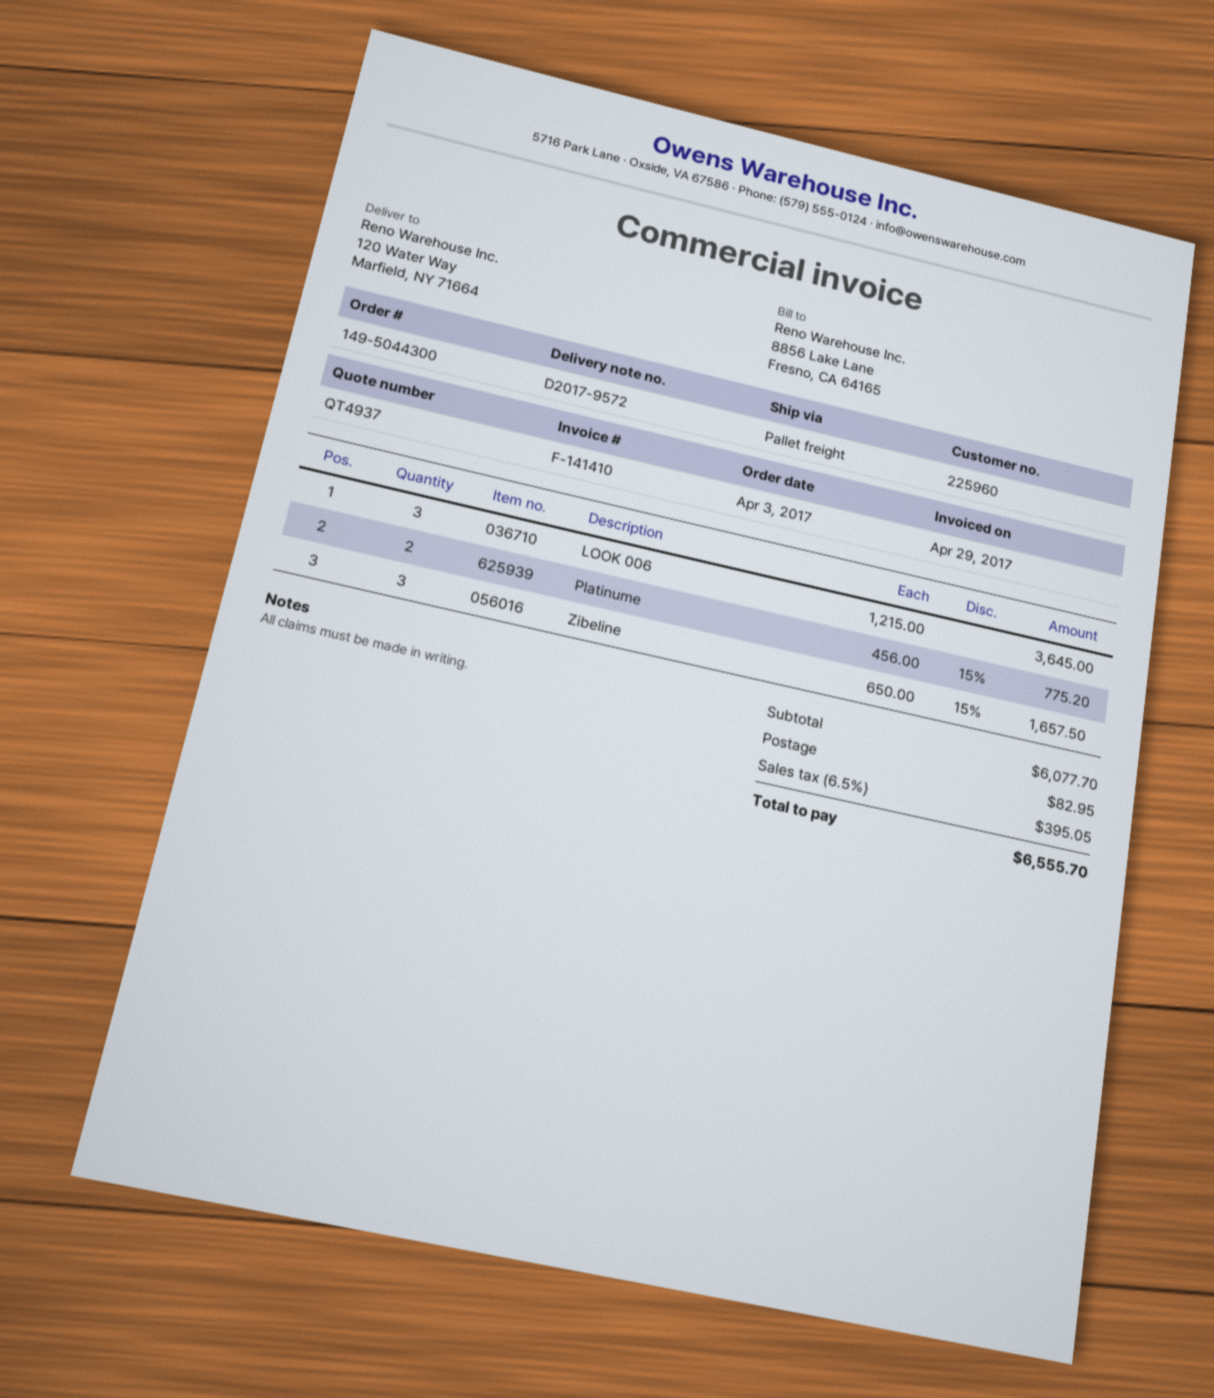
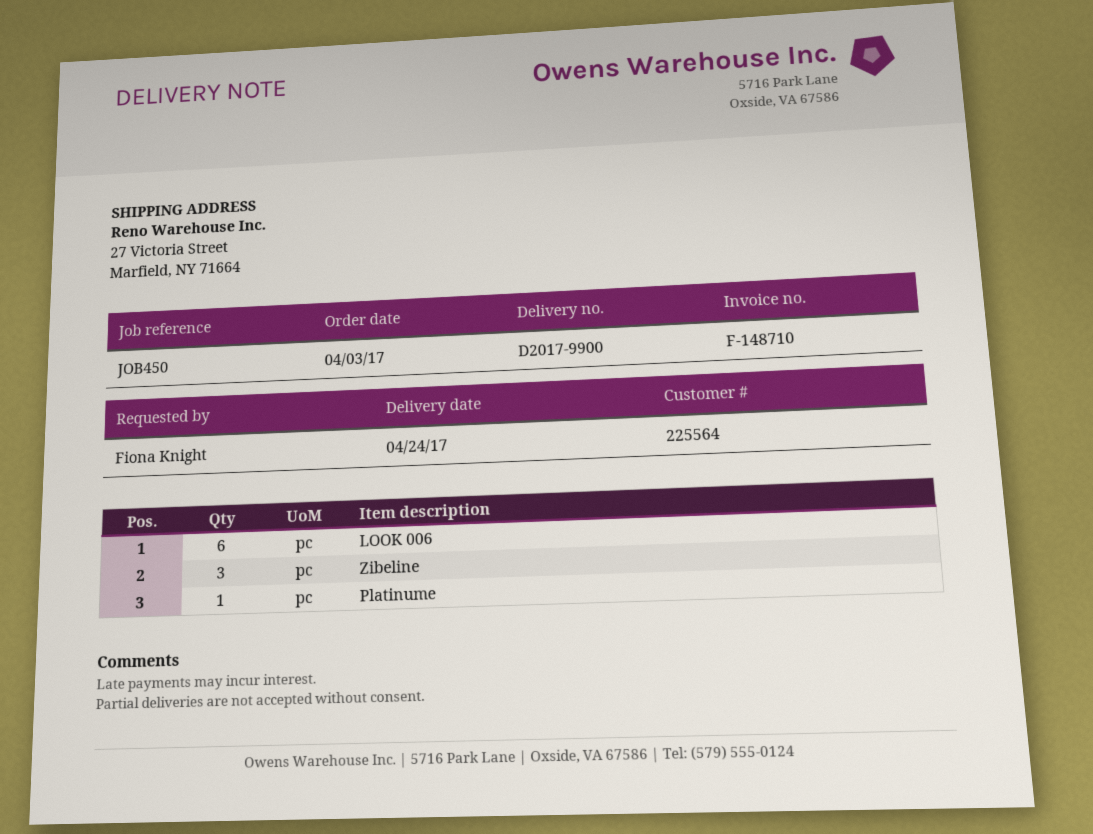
delivery note number: D2017-9572 -> D2017-9900
invoice number: F-141410 -> F-148710
customer number: 225960 -> 225564
ship to: 120 Water Way, Marfield, NY 71664 -> 27 Victoria Street, Marfield, NY 71664
LOOK 006: 3 -> 6
Platinume: 2 -> 1

